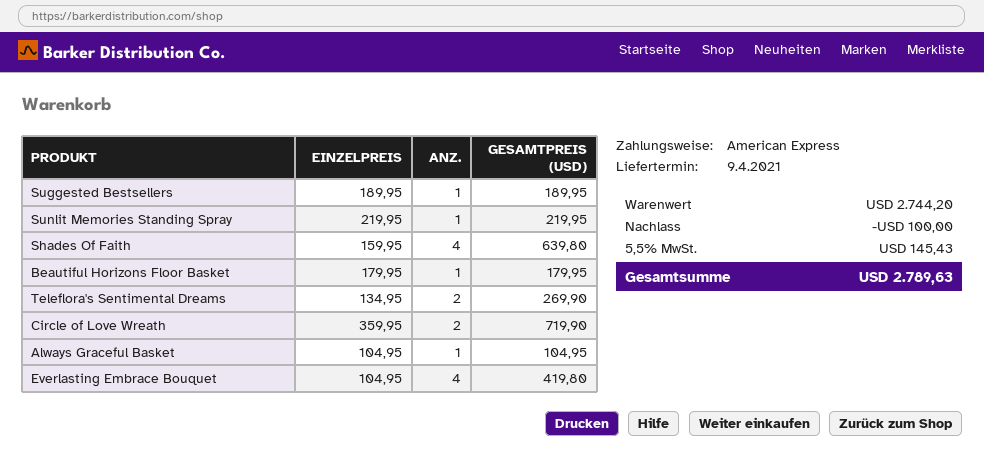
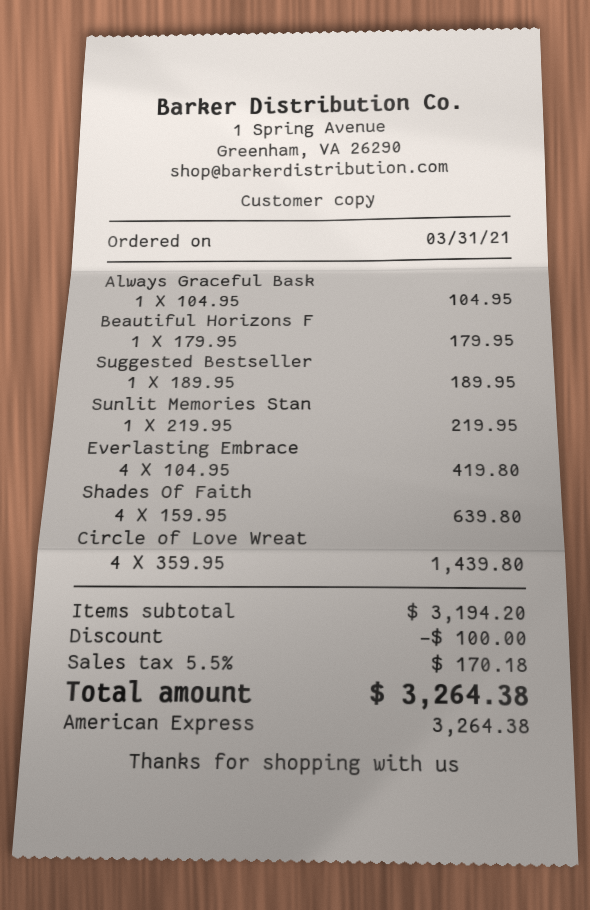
Teleflora's Sentimental Dreams: 2 x 134.95 = 269.90 -> none
Circle of Love Wreath: 2 x 359.95 = 719.90 -> 4 x 359.95 = 1439.80
subtotal: 2744.20 -> 3194.20
tax: 5.5% = 145.43 -> 5.5% = 170.18
total: 2789.63 -> 3264.38

